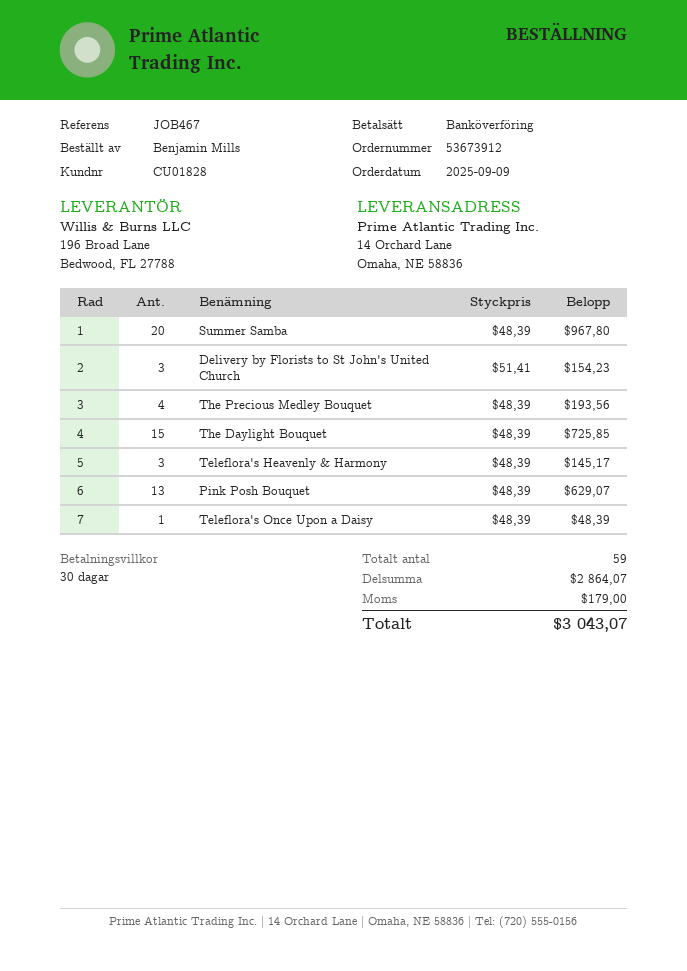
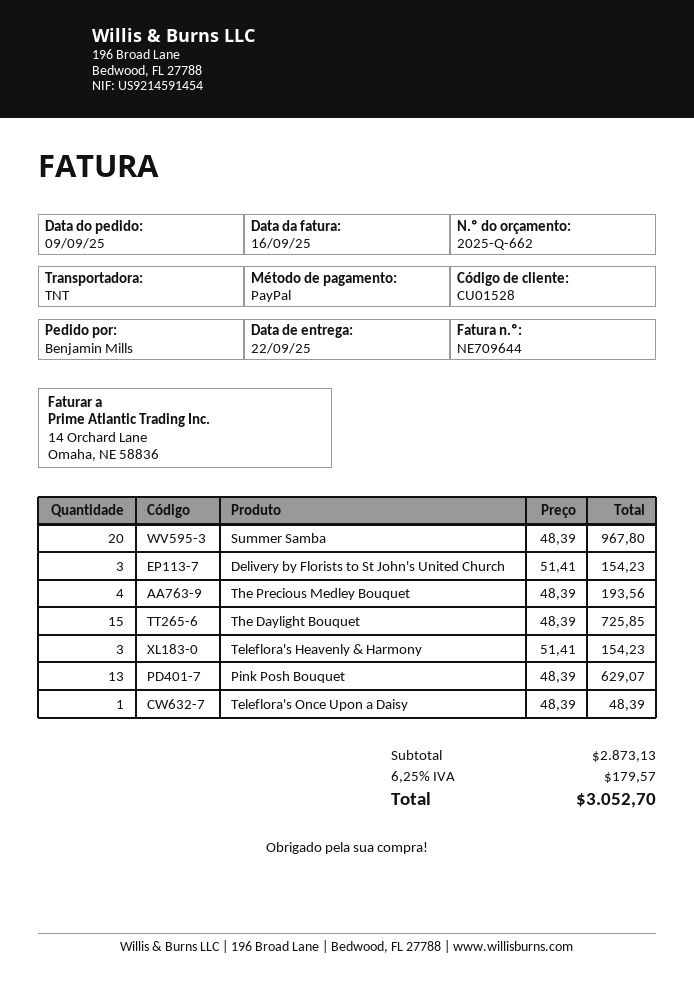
customer number: CU01828 -> CU01528
payment method: bank transfer -> PayPal
Teleflora's Heavenly & Harmony: 3 x 48.39 = 145.17 -> 3 x 51.41 = 154.23
subtotal: 2864.07 -> 2873.13
tax: 179.00 -> 179.57
total: 3043.07 -> 3052.70

